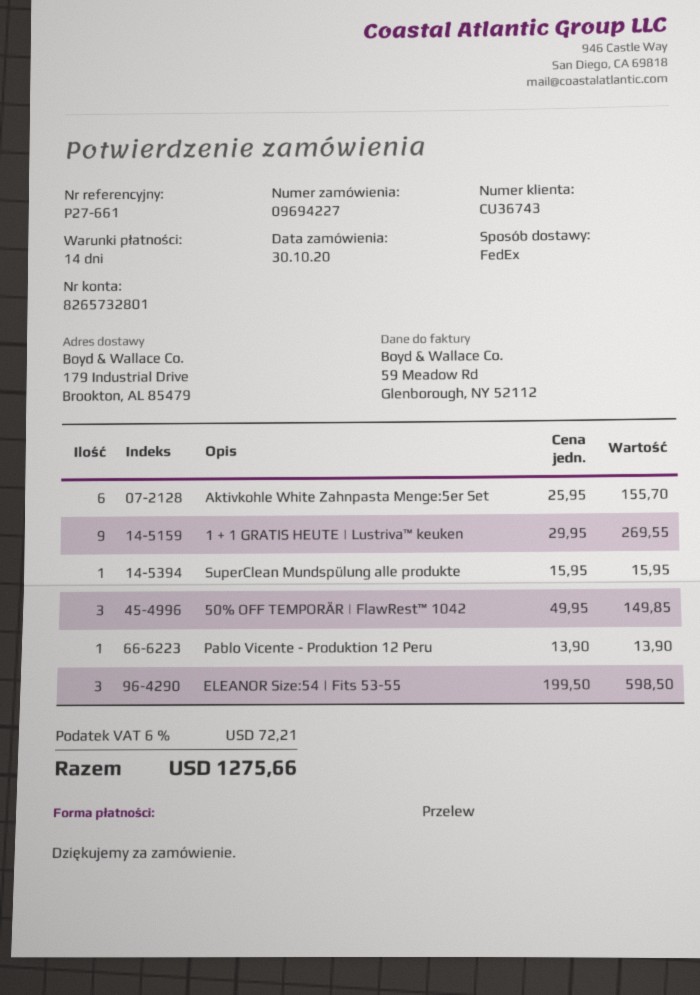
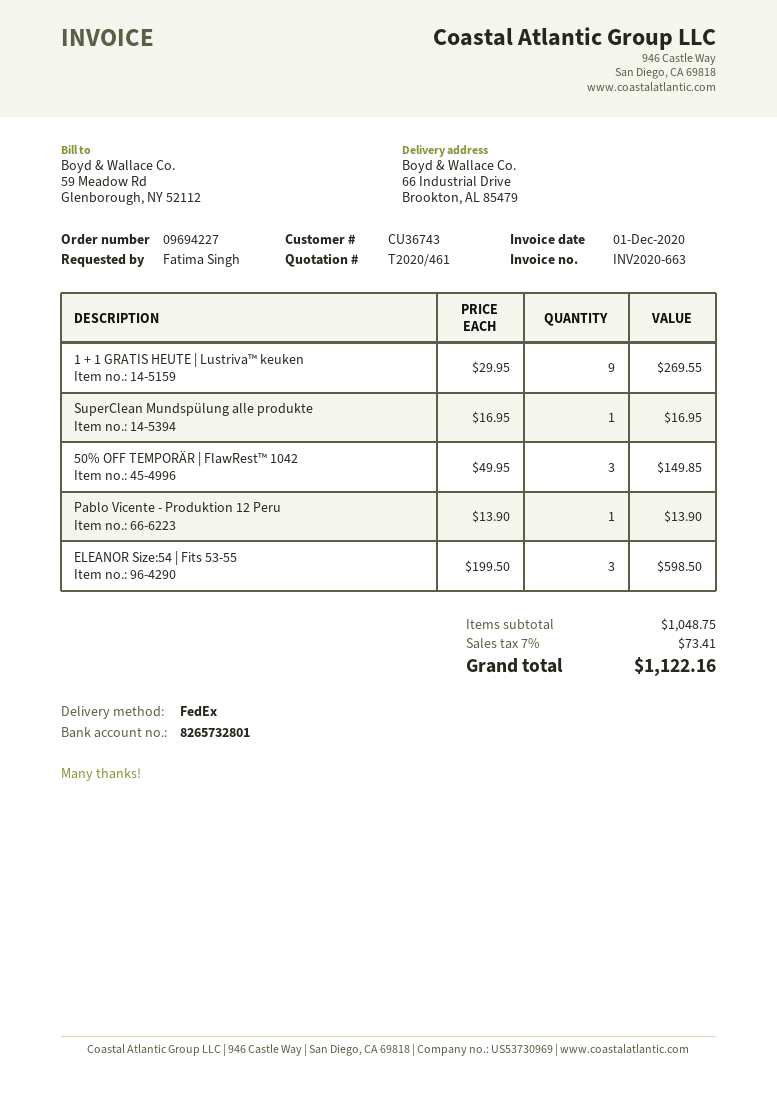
ship to: 179 Industrial Drive, Brookton, AL 85479 -> 66 Industrial Drive, Brookton, AL 85479
Aktivkohle White Zahnpasta Menge:5er Set: 6 x 25.95 = 155.70 -> none
SuperClean Mundspülung alle produkte: 1 x 15.95 = 15.95 -> 1 x 16.95 = 16.95
tax: 6% = 72.21 -> 7% = 73.41
total: 1275.66 -> 1122.16

